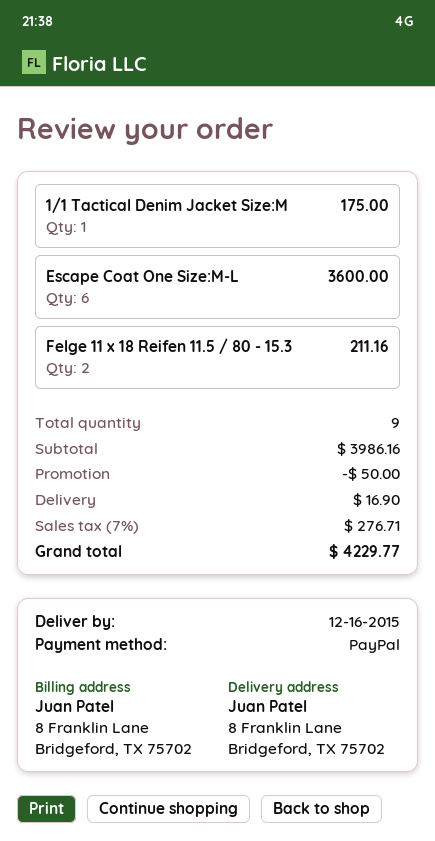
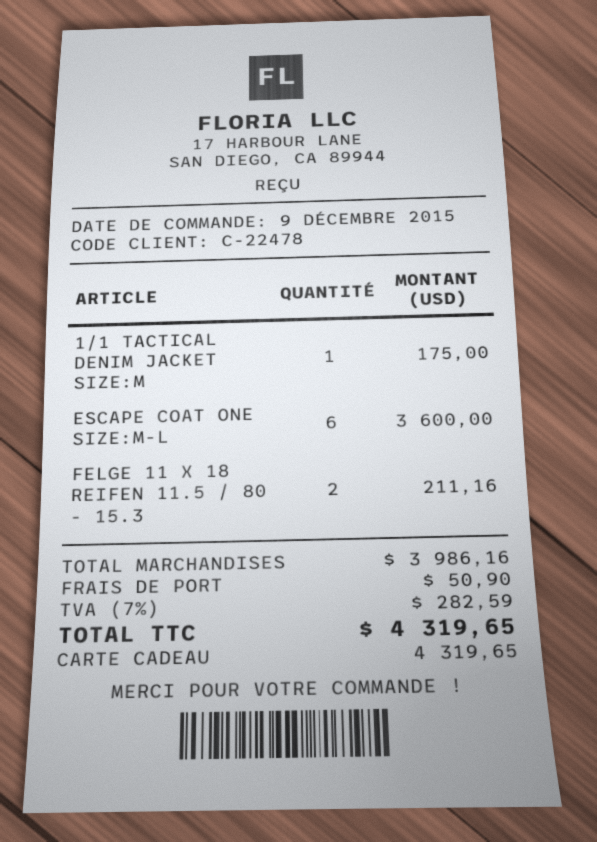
payment method: PayPal -> gift card
discount: 50.00 -> none
shipping: 16.90 -> 50.90
tax: 7% = 276.71 -> 7% = 282.59
total: 4229.77 -> 4319.65

